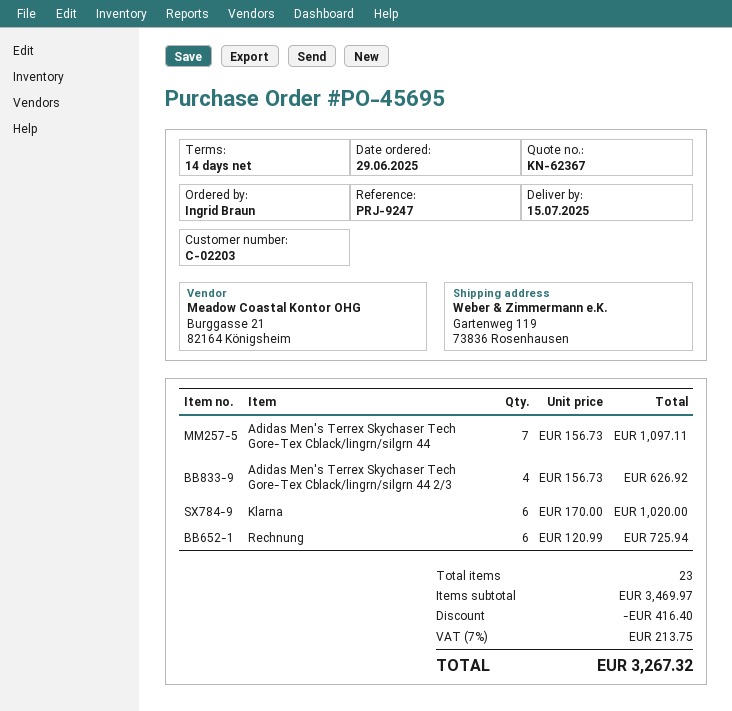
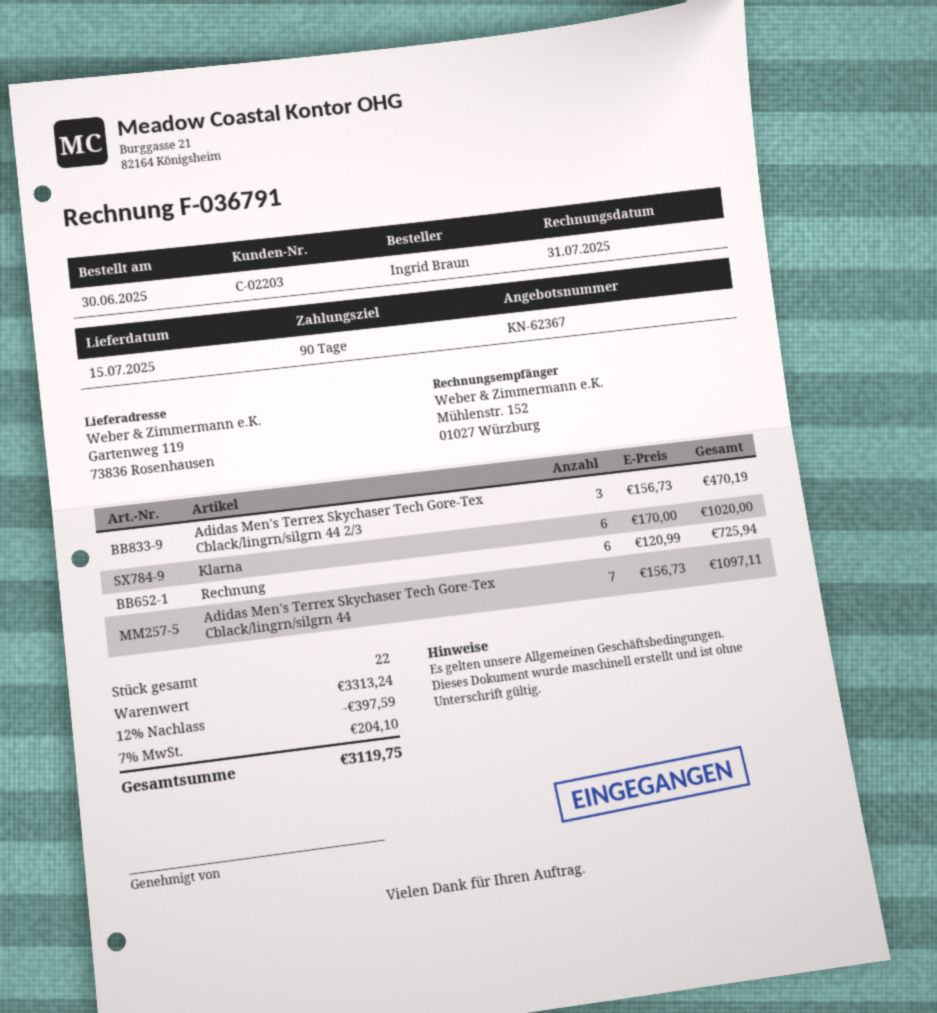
order date: 2025-06-29 -> 2025-06-30
payment terms: 14 days -> 90 days
Adidas Men's Terrex Skychaser Tech Gore-Tex Cblack/lingrn/silgrn 44 2/3: 4 x 156.73 = 626.92 -> 3 x 156.73 = 470.19
total quantity: 23 -> 22
subtotal: 3469.97 -> 3313.24
discount: 416.40 -> 397.59
tax: 7% = 213.75 -> 7% = 204.10
total: 3267.32 -> 3119.75

